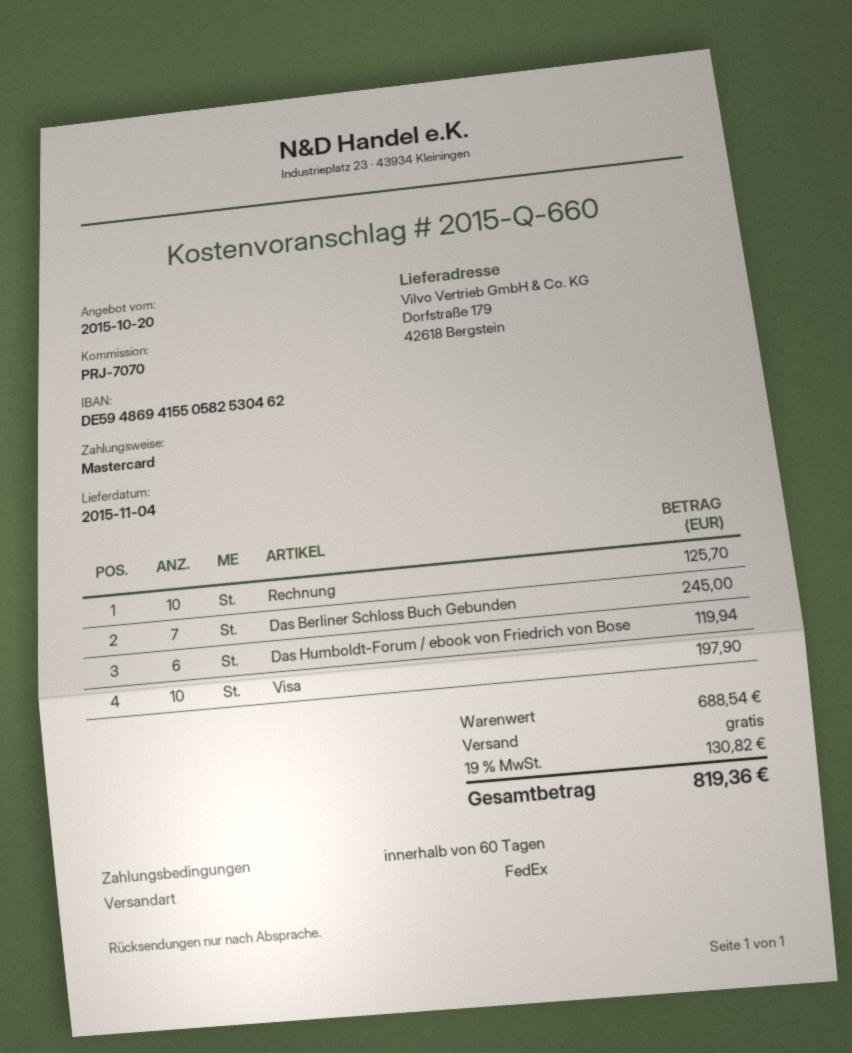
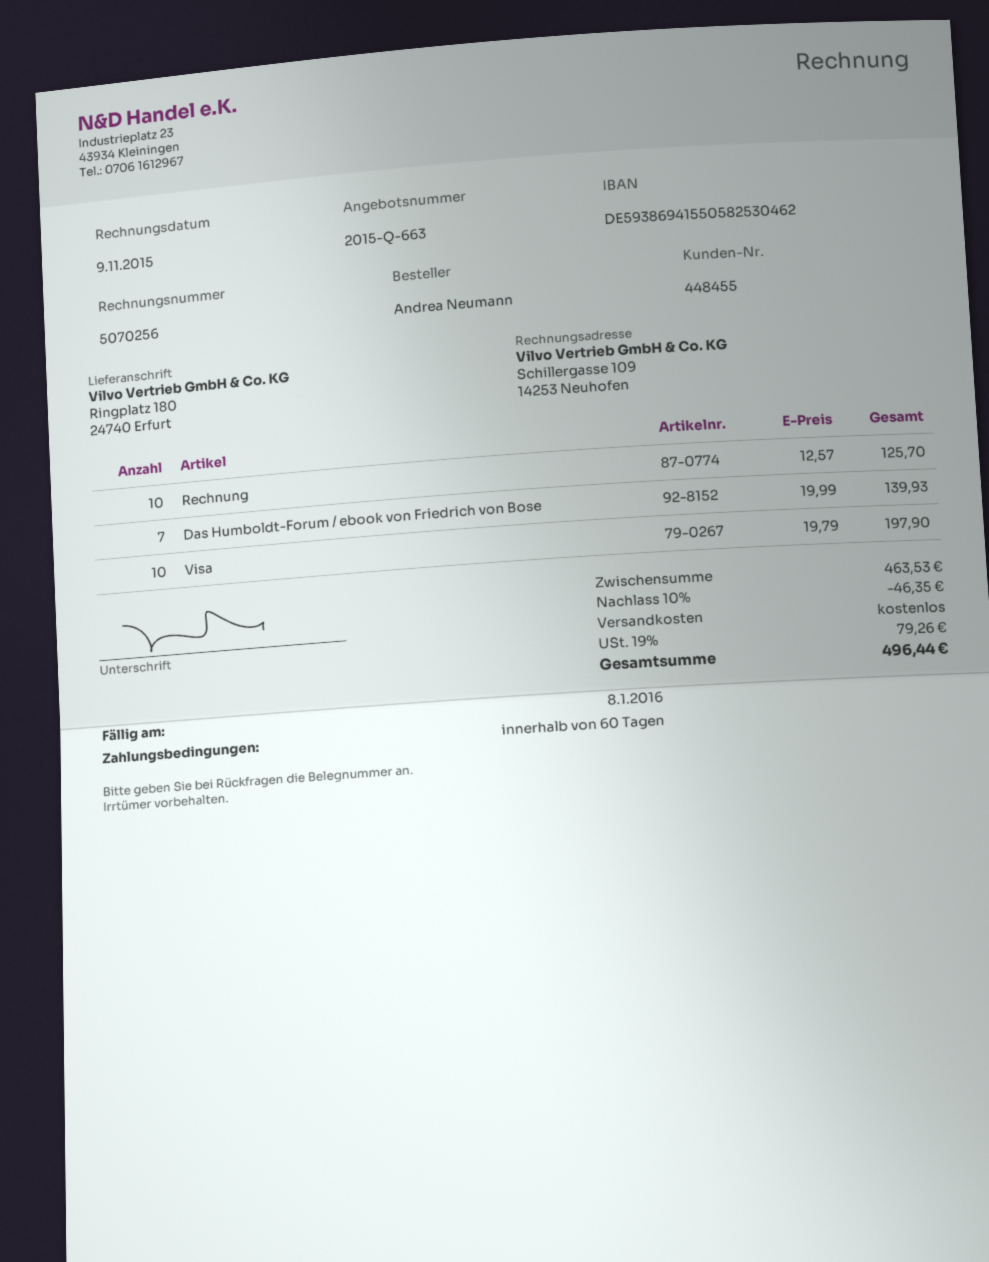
quote number: 2015-Q-660 -> 2015-Q-663
bank account: DE59486941550582530462 -> DE59386941550582530462
ship to: Dorfstraße 179, 42618 Bergstein -> Ringplatz 180, 24740 Erfurt
Das Berliner Schloss Buch Gebunden: 7 for 245.00 -> none
Das Humboldt-Forum / ebook von Friedrich von Bose: 6 for 119.94 -> 7 for 139.93
subtotal: 688.54 -> 463.53
discount: none -> 10% = 46.35
tax: 19% = 130.82 -> 19% = 79.26
total: 819.36 -> 496.44

